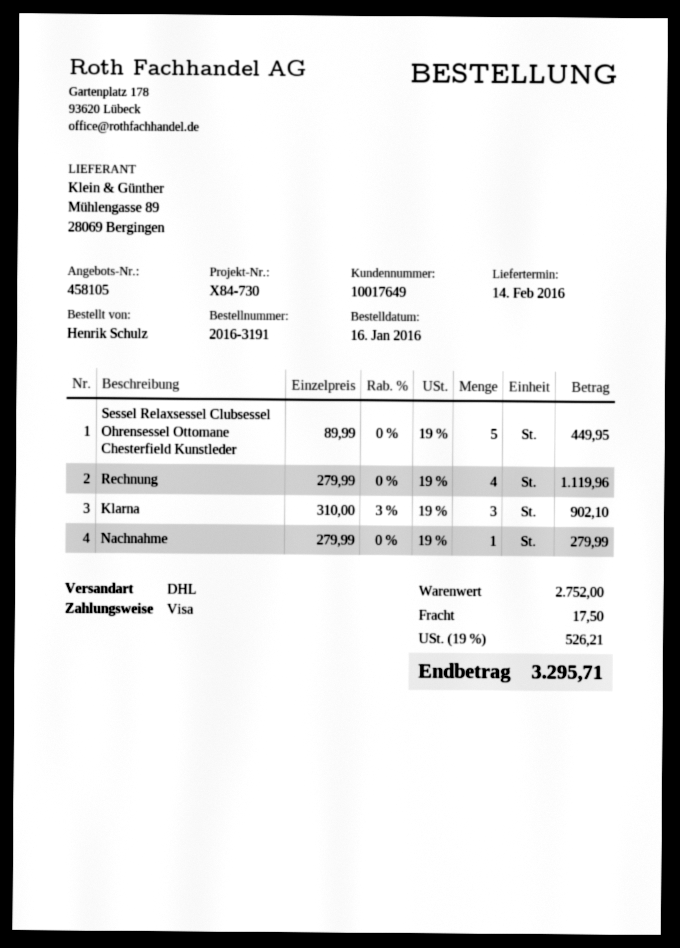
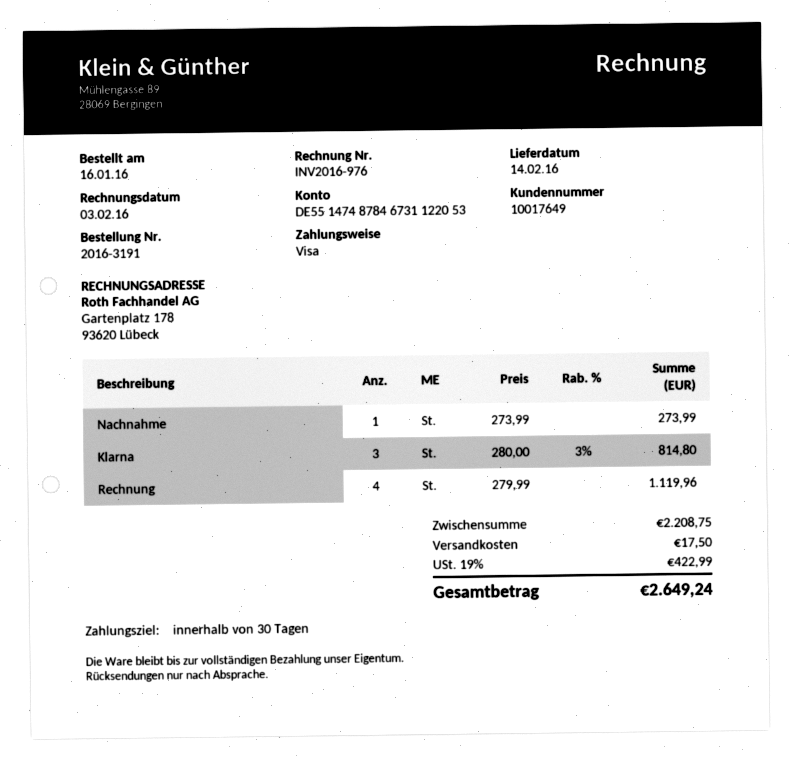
Sessel Relaxsessel Clubsessel Ohrensessel Ottomane Chesterfield Kunstleder: 5 x 89.99 = 449.95 -> none
Klarna: 3 x 310.00 - 3% = 902.10 -> 3 x 280.00 - 3% = 814.80
Nachnahme: 1 x 279.99 = 279.99 -> 1 x 273.99 = 273.99
subtotal: 2752.00 -> 2208.75
tax: 19% = 526.21 -> 19% = 422.99
total: 3295.71 -> 2649.24

